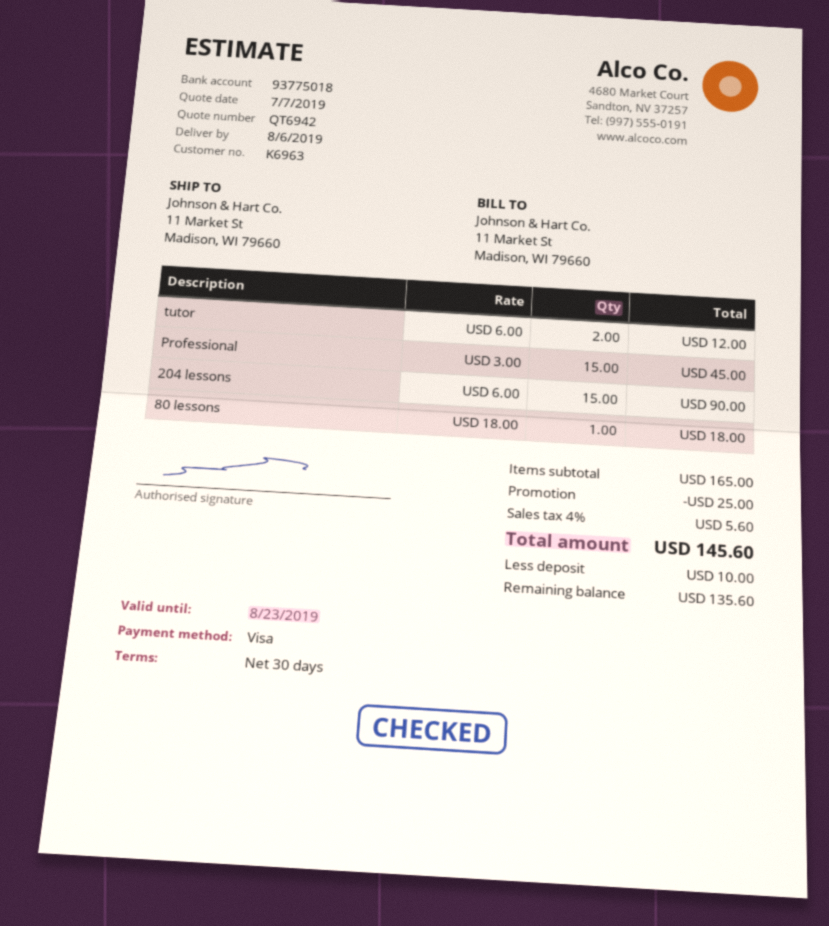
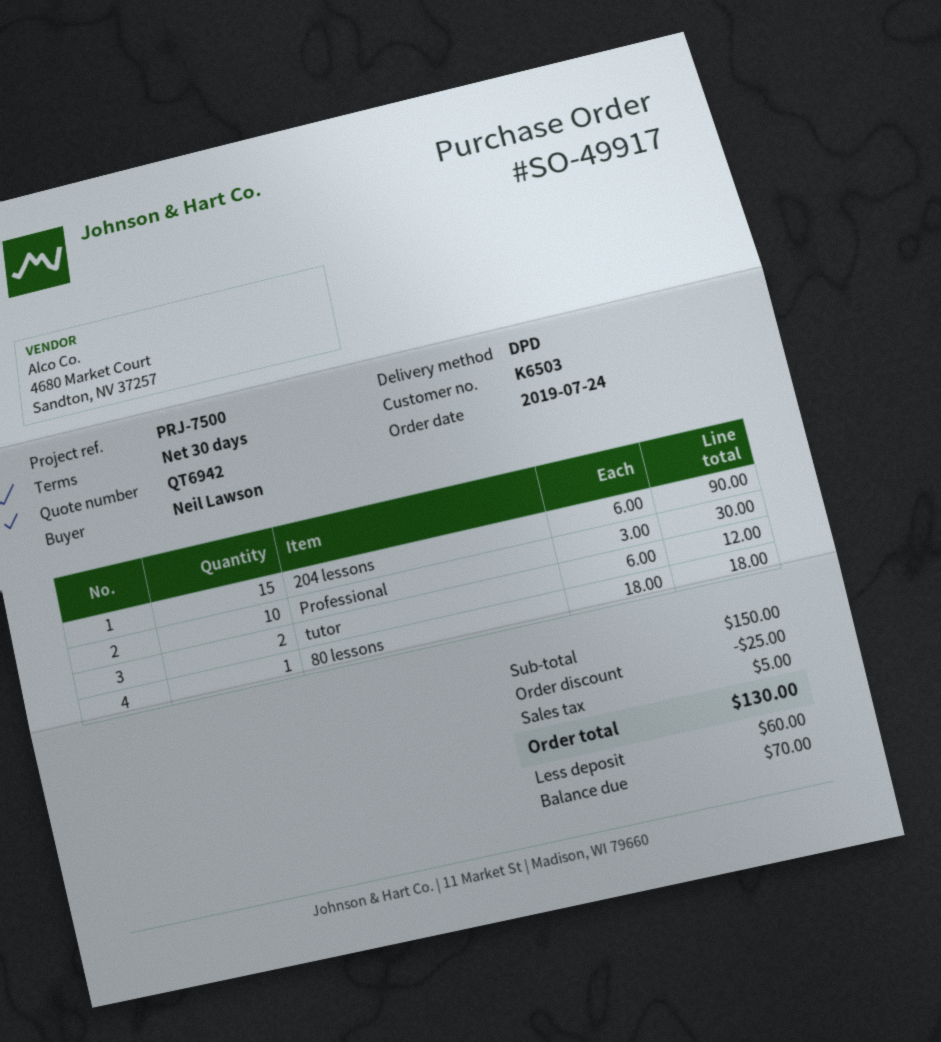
customer number: K6963 -> K6503
Professional: 15 x 3.00 = 45.00 -> 10 x 3.00 = 30.00
subtotal: 165.00 -> 150.00
tax: 5.60 -> 5.00
total: 145.60 -> 130.00
deposit: 10.00 -> 60.00
balance: 135.60 -> 70.00

